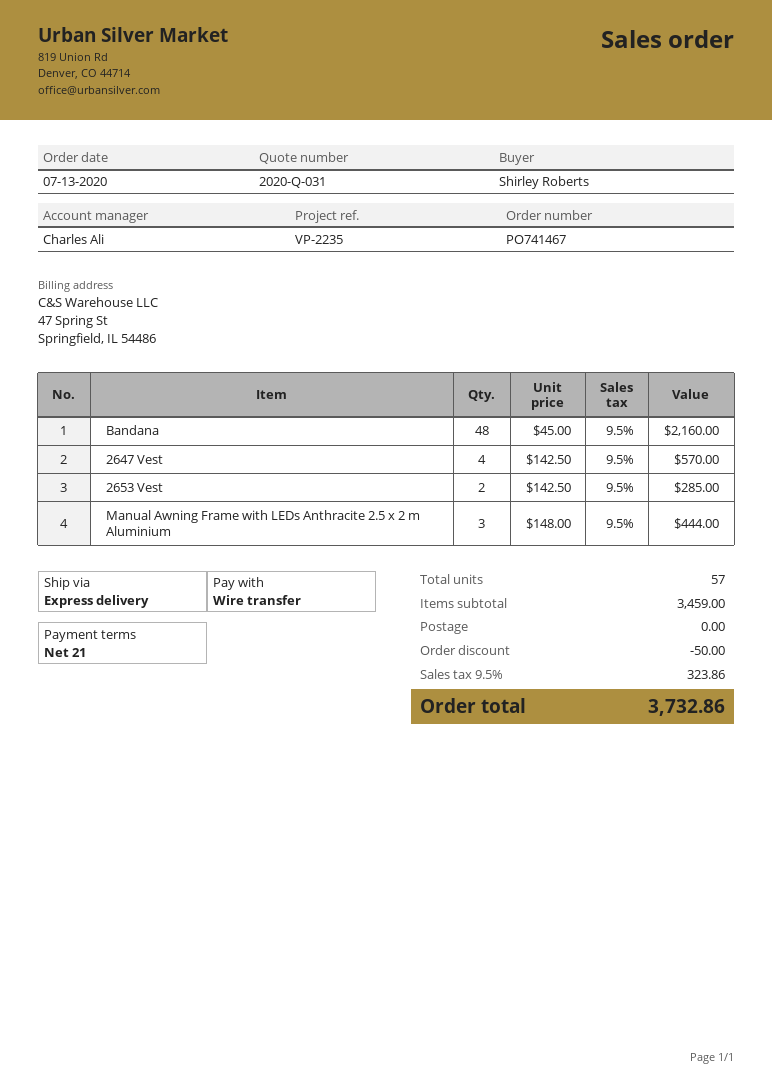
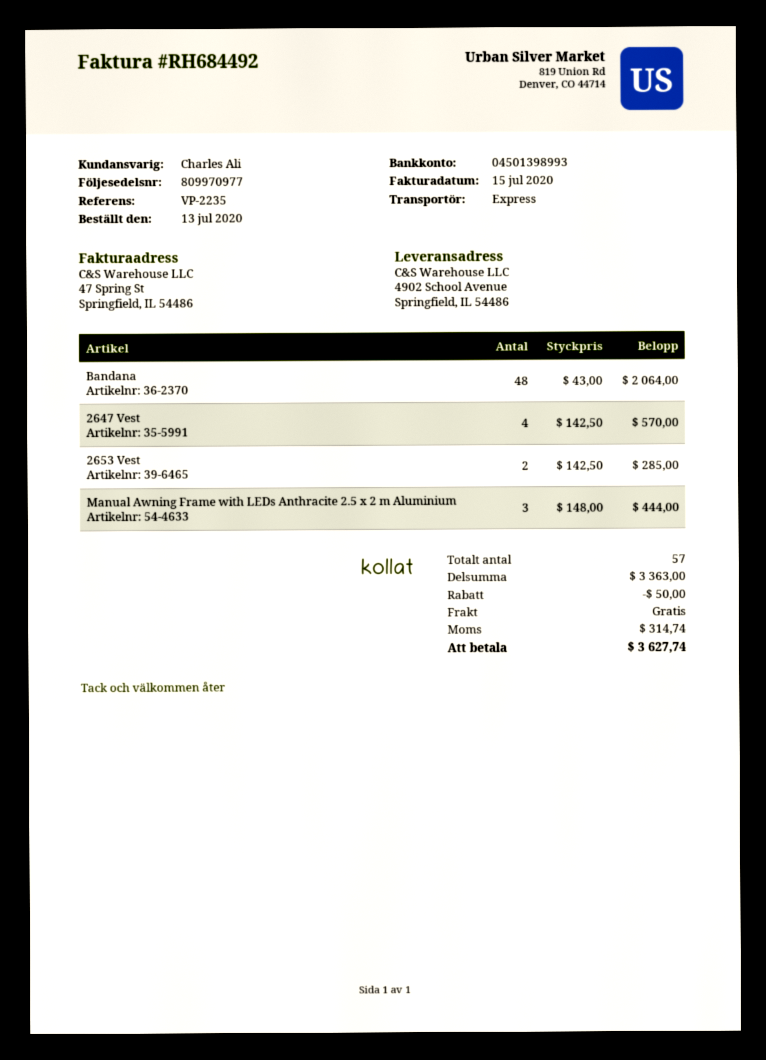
Bandana: 48 x 45.00 = 2160.00 -> 48 x 43.00 = 2064.00
subtotal: 3459.00 -> 3363.00
tax: 323.86 -> 314.74
total: 3732.86 -> 3627.74

